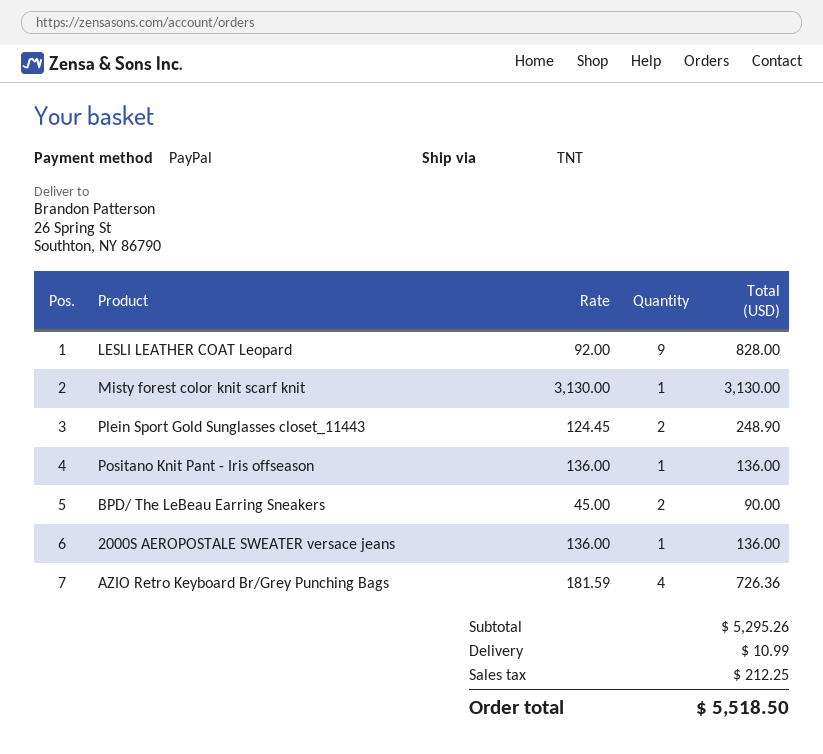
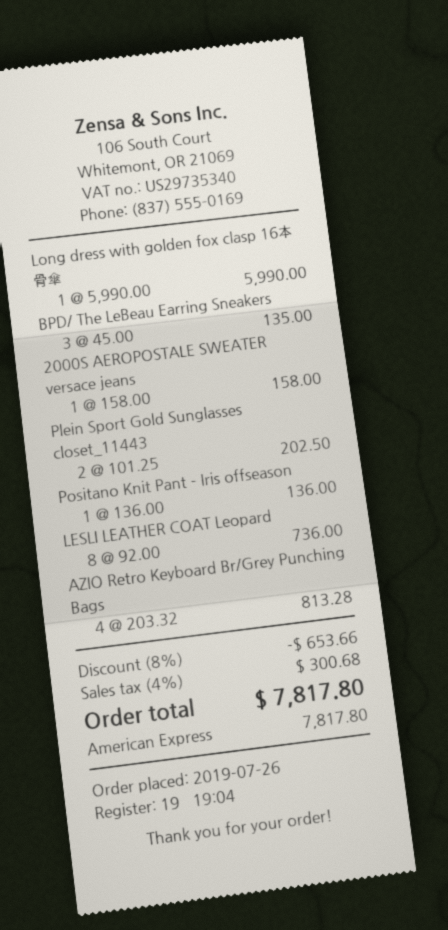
payment method: PayPal -> American Express
LESLI LEATHER COAT Leopard: 9 x 92.00 = 828.00 -> 8 x 92.00 = 736.00
Misty forest color knit scarf knit: 1 x 3130.00 = 3130.00 -> none
Plein Sport Gold Sunglasses closet_11443: 2 x 124.45 = 248.90 -> 2 x 101.25 = 202.50
BPD/ The LeBeau Earring Sneakers: 2 x 45.00 = 90.00 -> 3 x 45.00 = 135.00
2000S AEROPOSTALE SWEATER versace jeans: 1 x 136.00 = 136.00 -> 1 x 158.00 = 158.00
AZIO Retro Keyboard Br/Grey Punching Bags: 4 x 181.59 = 726.36 -> 4 x 203.32 = 813.28
Long dress with golden fox clasp 16本骨傘: none -> 1 x 5990.00 = 5990.00
discount: none -> 8% = 653.66
shipping: 10.99 -> none
tax: 212.25 -> 300.68
total: 5518.50 -> 7817.80

